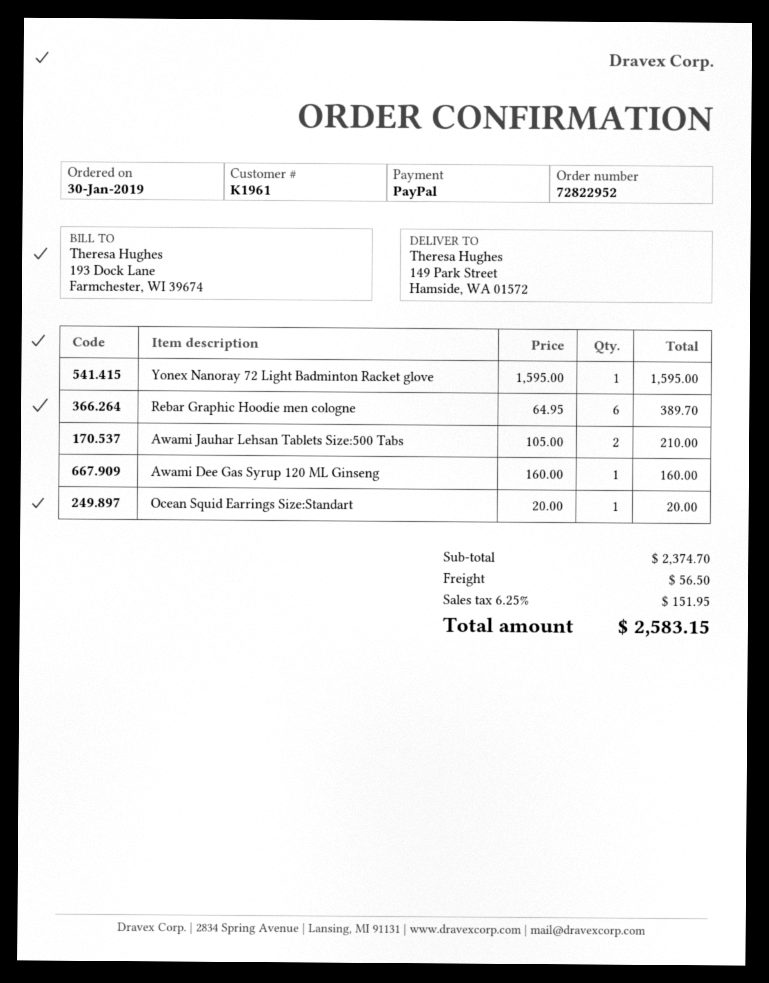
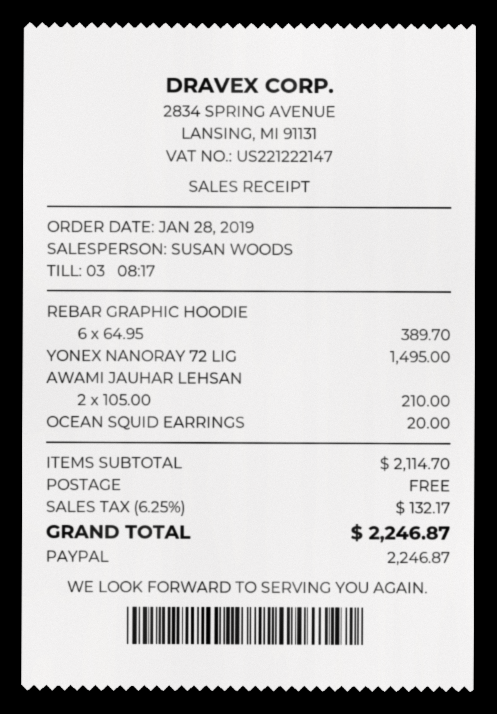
order date: 2019-01-30 -> 2019-01-28
Yonex Nanoray 72 Light Badminton Racket glove: 1 x 1595.00 = 1595.00 -> 1 x 1495.00 = 1495.00
Awami Dee Gas Syrup 120 ML Ginseng: 1 x 160.00 = 160.00 -> none
subtotal: 2374.70 -> 2114.70
shipping: 56.50 -> 0.00
tax: 6.25% = 151.95 -> 6.25% = 132.17
total: 2583.15 -> 2246.87

